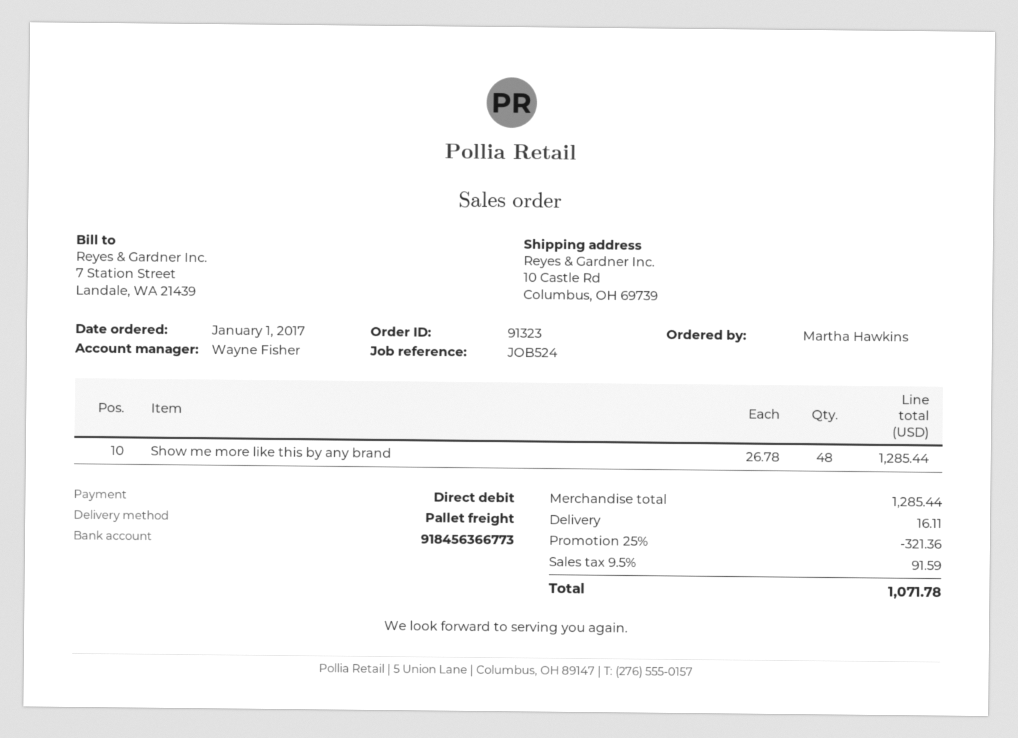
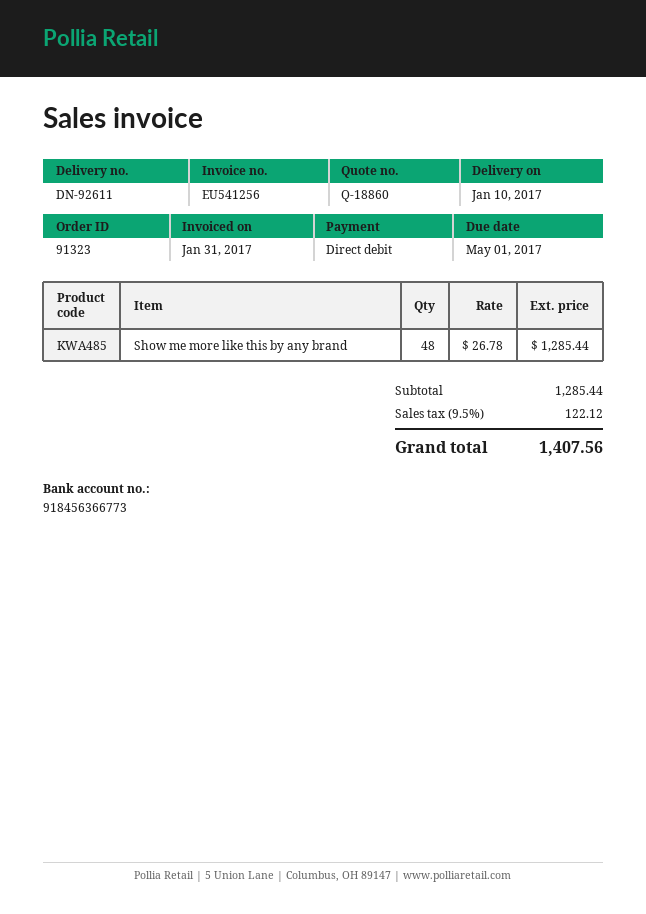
discount: 25% = 321.36 -> none
shipping: 16.11 -> none
tax: 9.5% = 91.59 -> 9.5% = 122.12
total: 1071.78 -> 1407.56

